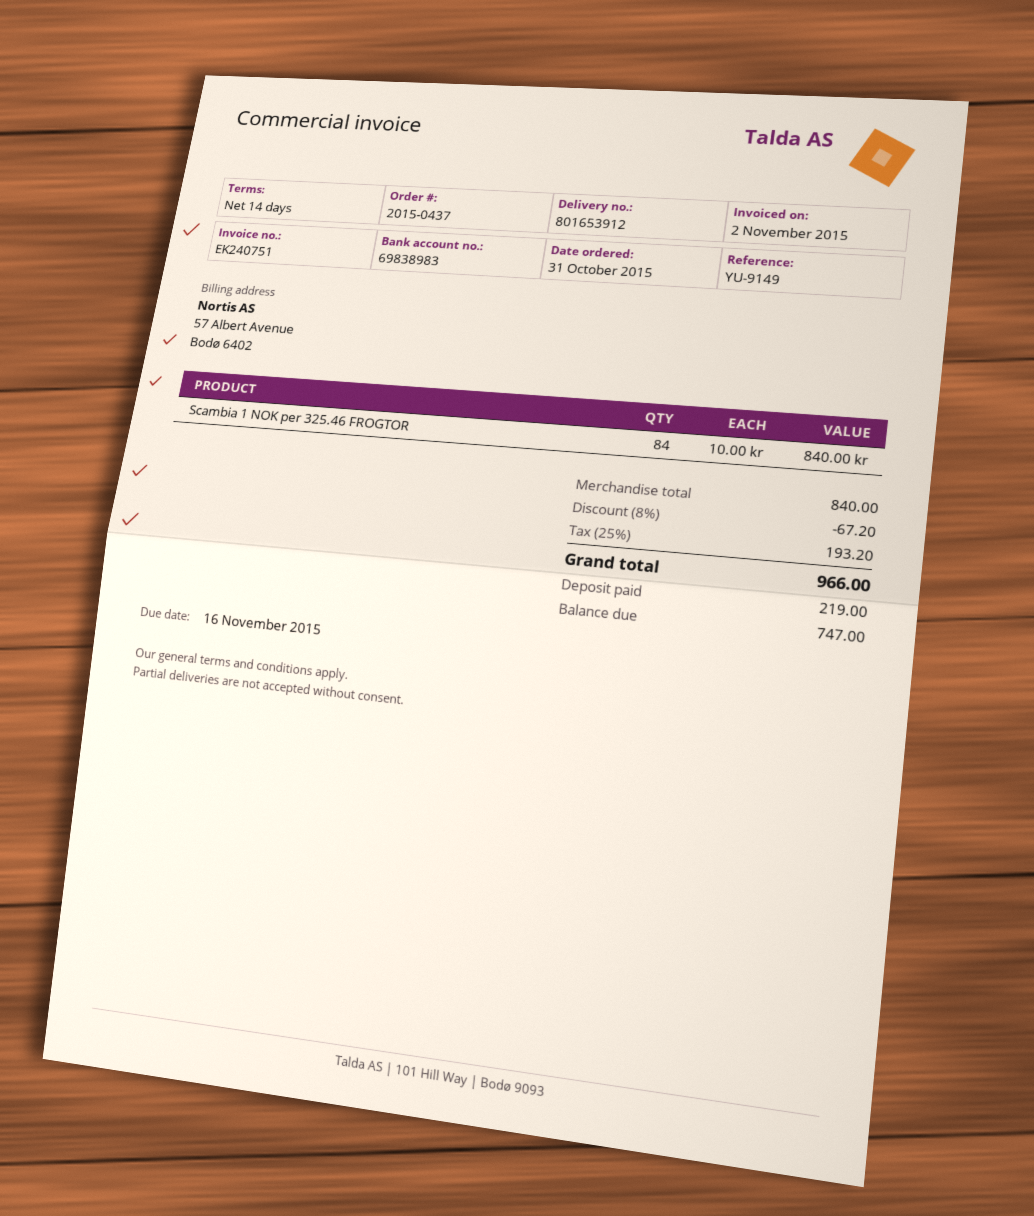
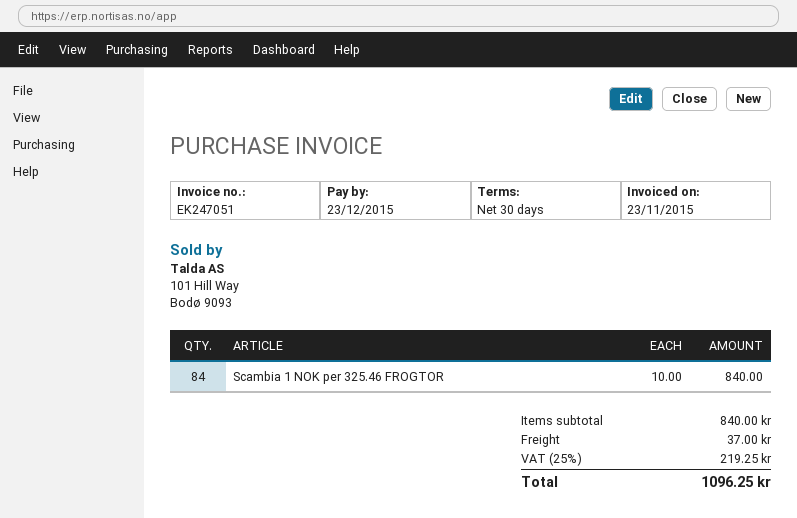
invoice number: EK240751 -> EK247051
invoice date: 2015-11-02 -> 2015-11-23
payment terms: 14 days -> 30 days
due date: 2015-11-16 -> 2015-12-23
discount: 8% = 67.20 -> none
shipping: none -> 37.00
tax: 25% = 193.20 -> 25% = 219.25
total: 966.00 -> 1096.25

